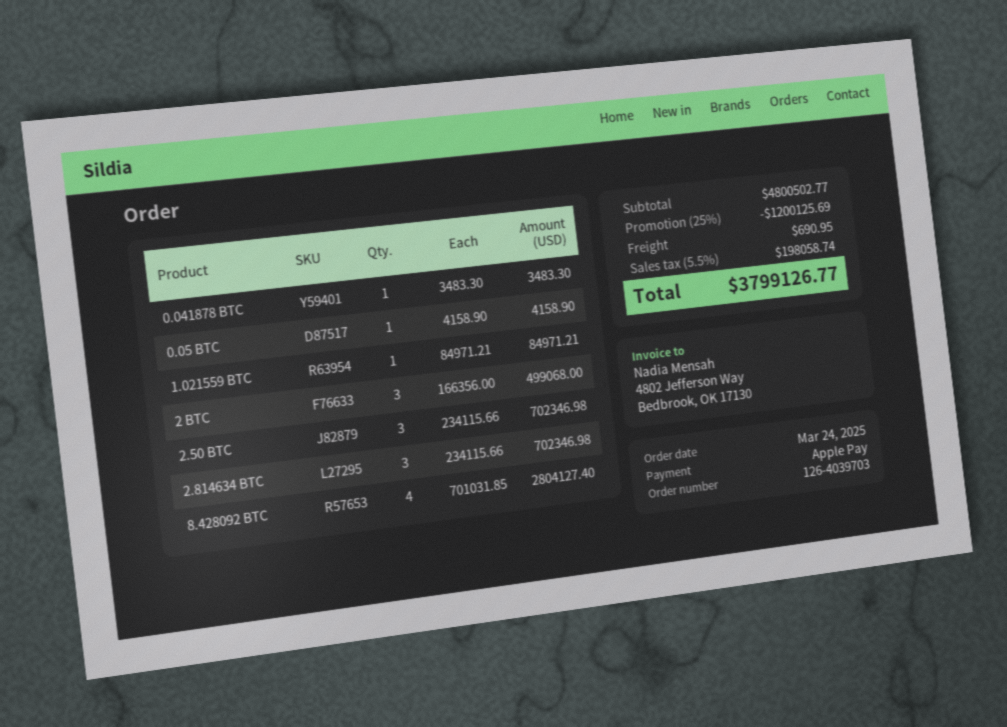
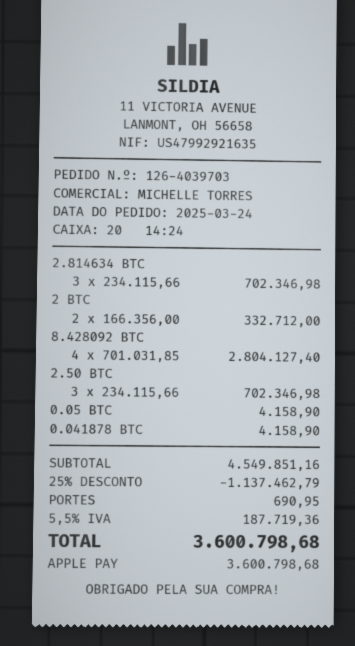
0.041878 BTC: 1 x 3483.30 = 3483.30 -> 1 x 4158.90 = 4158.90
1.021559 BTC: 1 x 84971.21 = 84971.21 -> none
2 BTC: 3 x 166356.00 = 499068.00 -> 2 x 166356.00 = 332712.00
subtotal: 4800502.77 -> 4549851.16
discount: 25% = 1200125.69 -> 25% = 1137462.79
tax: 5.5% = 198058.74 -> 5.5% = 187719.36
total: 3799126.77 -> 3600798.68

